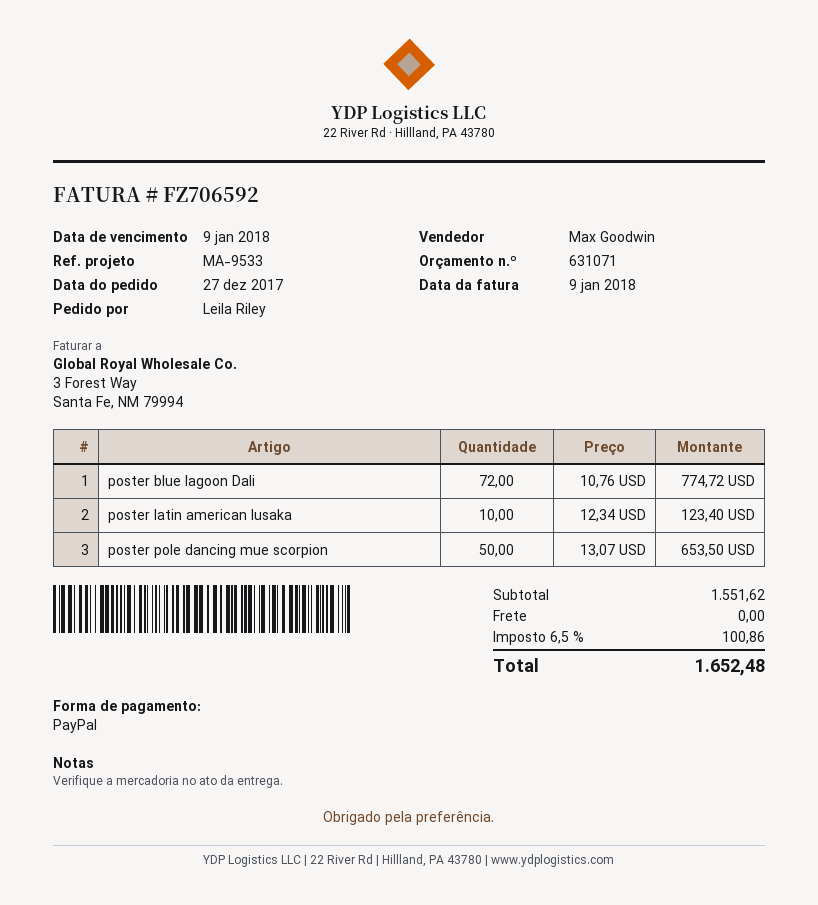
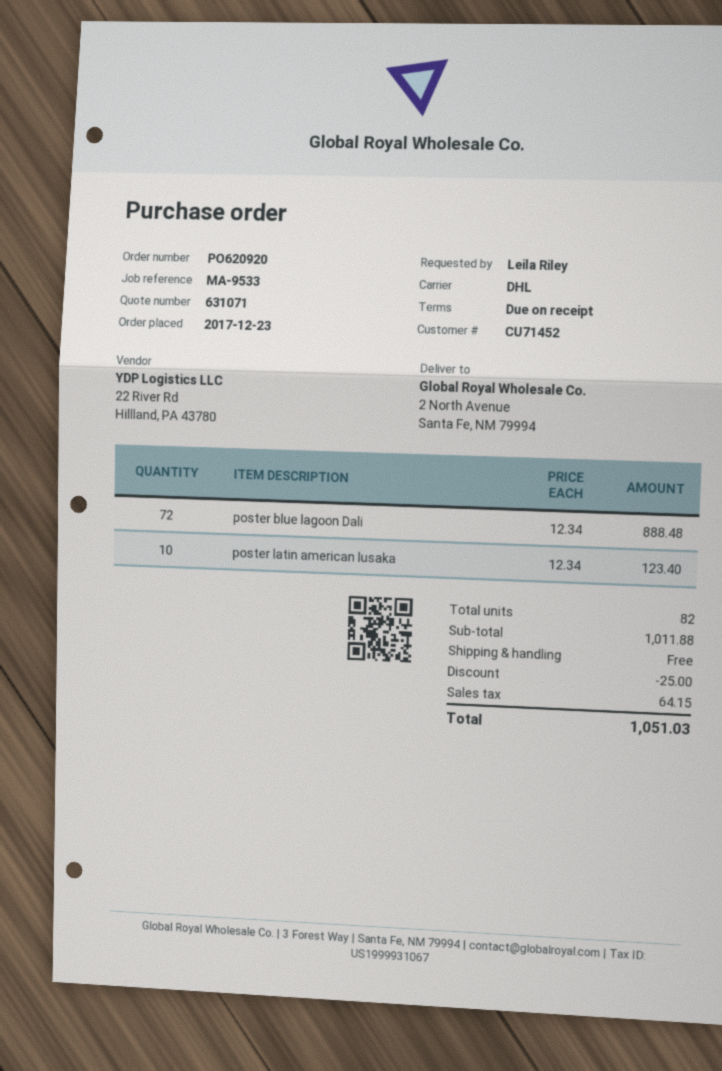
order date: 2017-12-27 -> 2017-12-23
poster blue lagoon Dali: 72 x 10.76 = 774.72 -> 72 x 12.34 = 888.48
poster pole dancing mue scorpion: 50 x 13.07 = 653.50 -> none
subtotal: 1551.62 -> 1011.88
discount: none -> 25.00
tax: 100.86 -> 64.15
total: 1652.48 -> 1051.03

